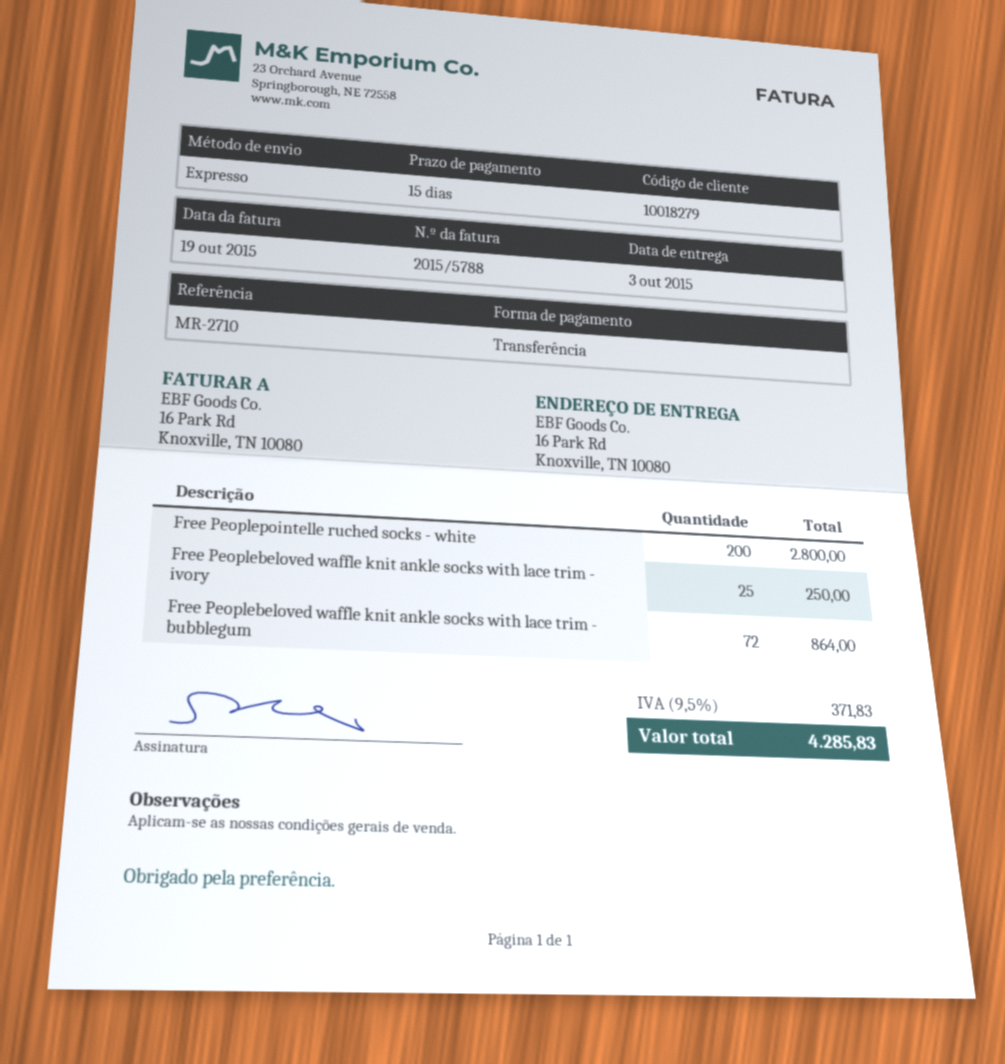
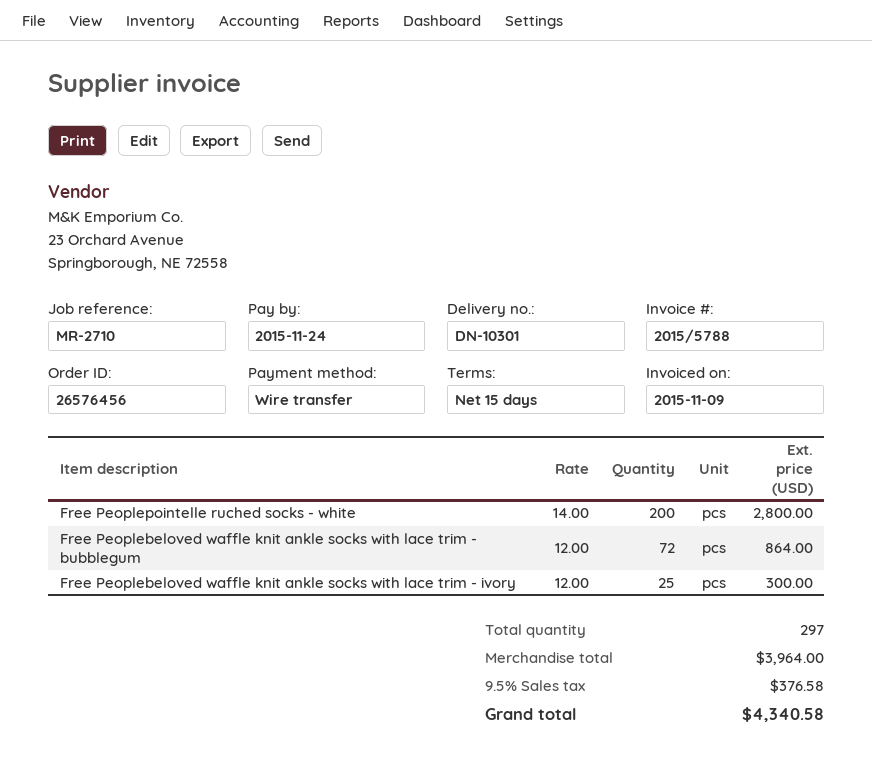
invoice date: 2015-10-19 -> 2015-11-09
Free Peoplebeloved waffle knit ankle socks with lace trim - ivory: 25 for 250.00 -> 25 for 300.00
tax: 9.5% = 371.83 -> 9.5% = 376.58
total: 4285.83 -> 4340.58

